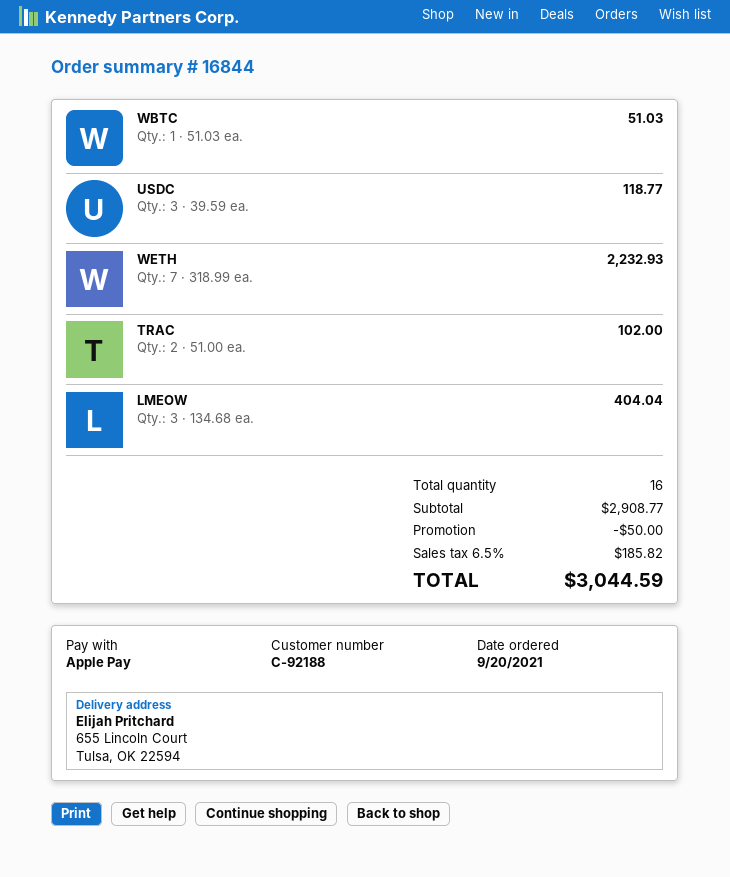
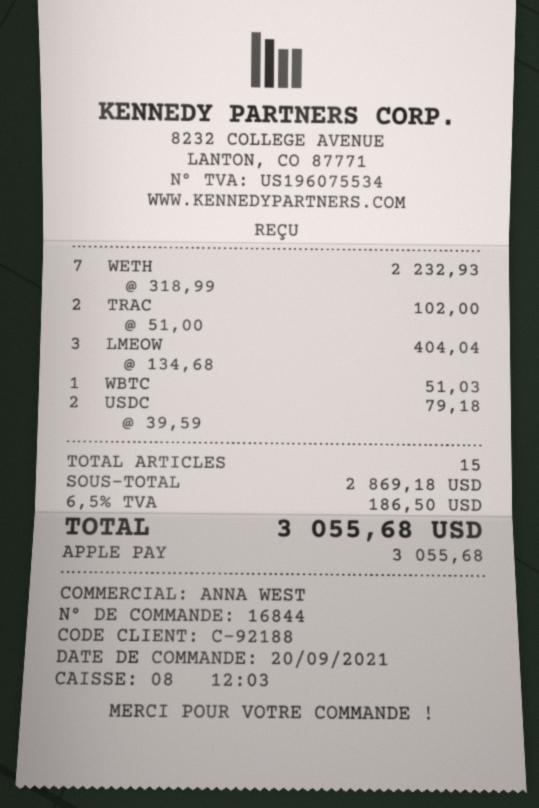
USDC: 3 x 39.59 = 118.77 -> 2 x 39.59 = 79.18
total quantity: 16 -> 15
subtotal: 2908.77 -> 2869.18
discount: 50.00 -> none
tax: 6.5% = 185.82 -> 6.5% = 186.50
total: 3044.59 -> 3055.68

